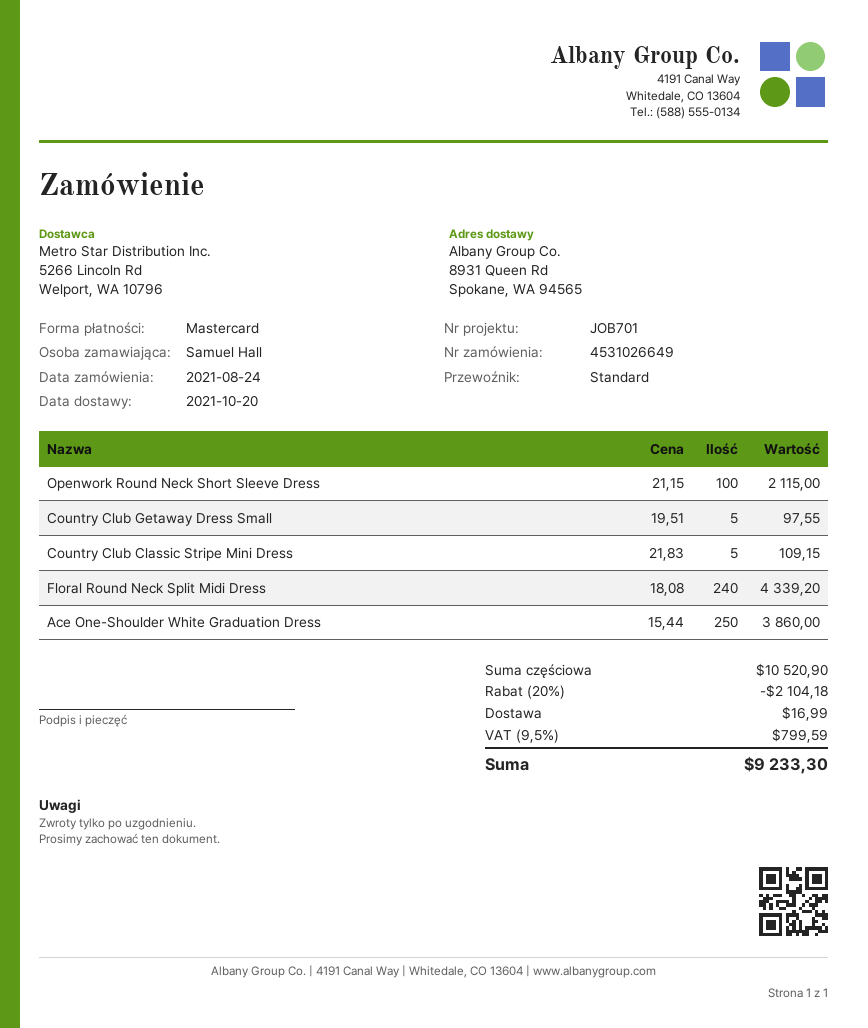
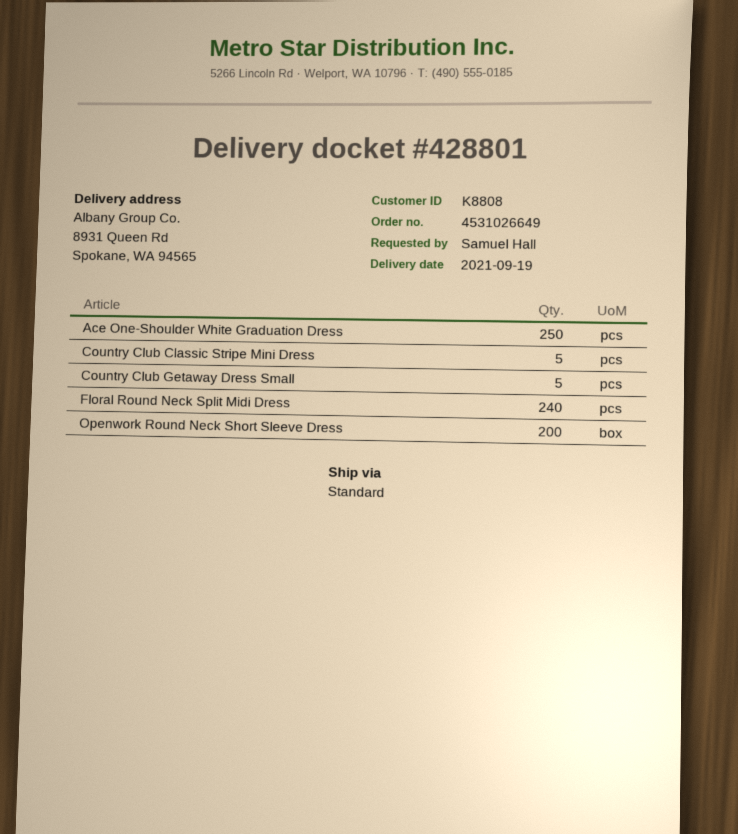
delivery date: 2021-10-20 -> 2021-09-19
Openwork Round Neck Short Sleeve Dress: 100 -> 200

